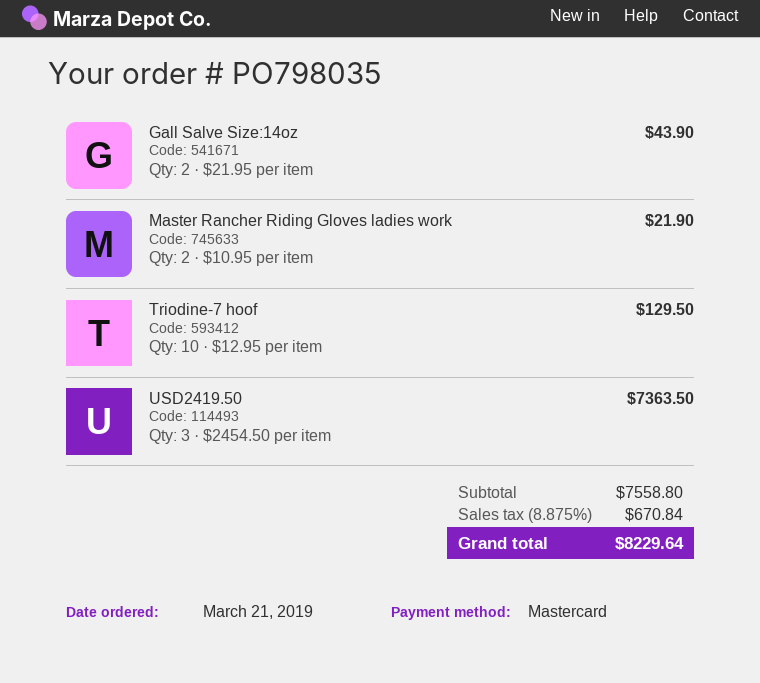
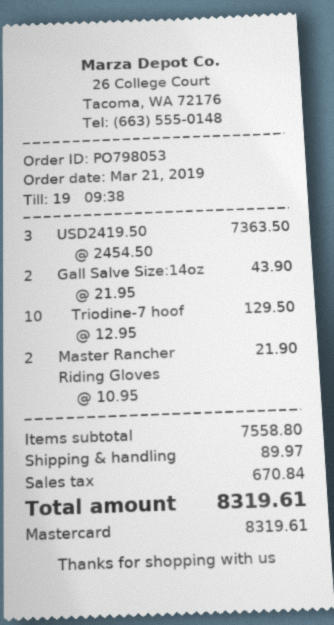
order number: PO798035 -> PO798053
shipping: none -> 89.97
total: 8229.64 -> 8319.61

